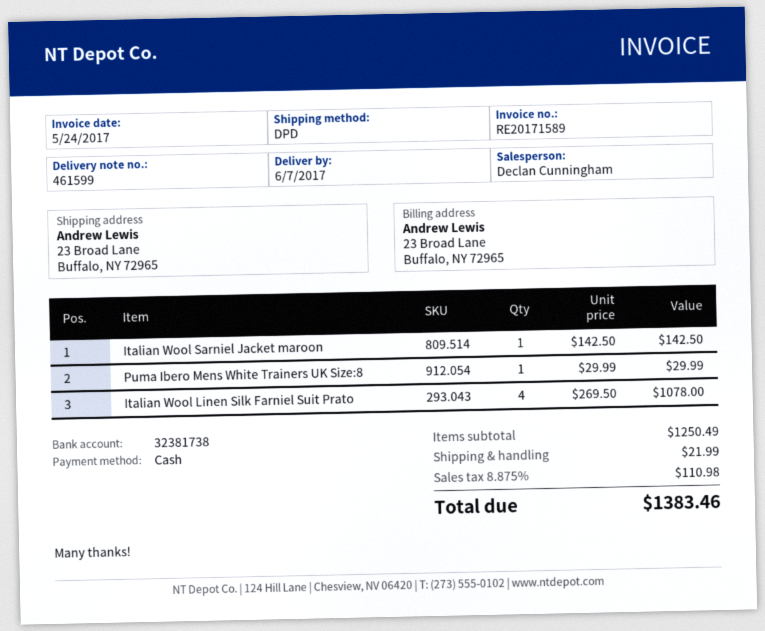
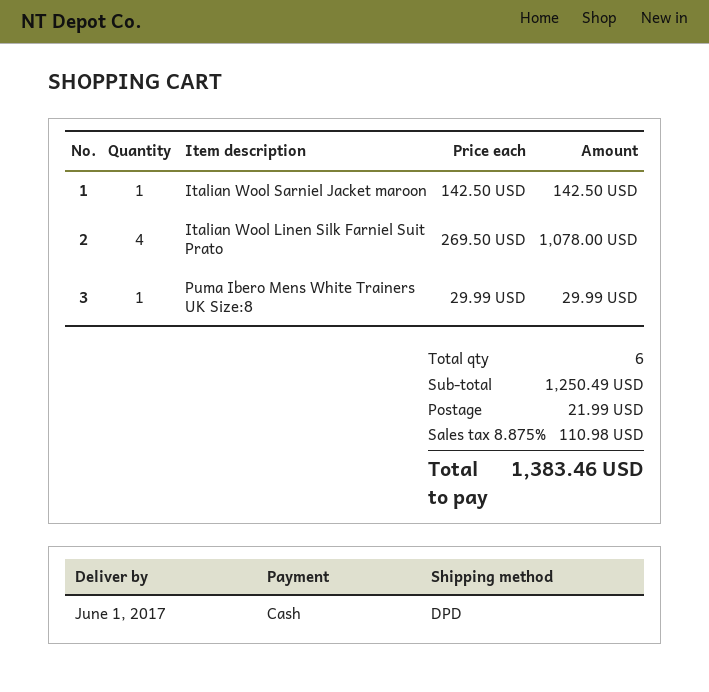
delivery date: 2017-06-07 -> 2017-06-01

